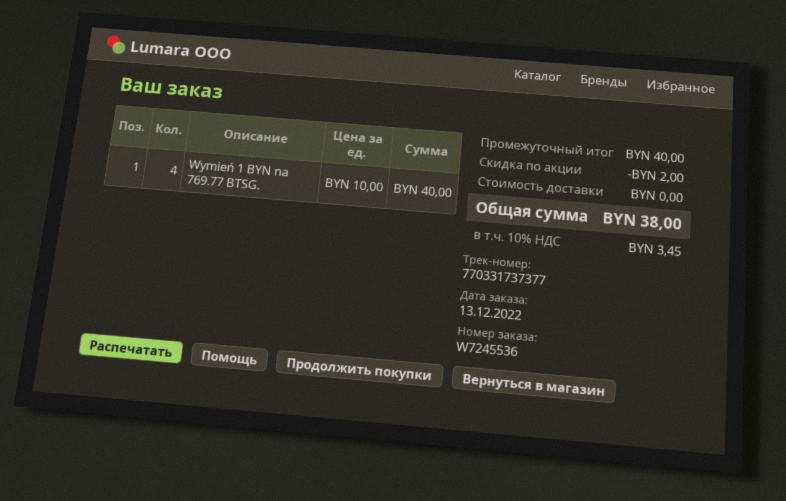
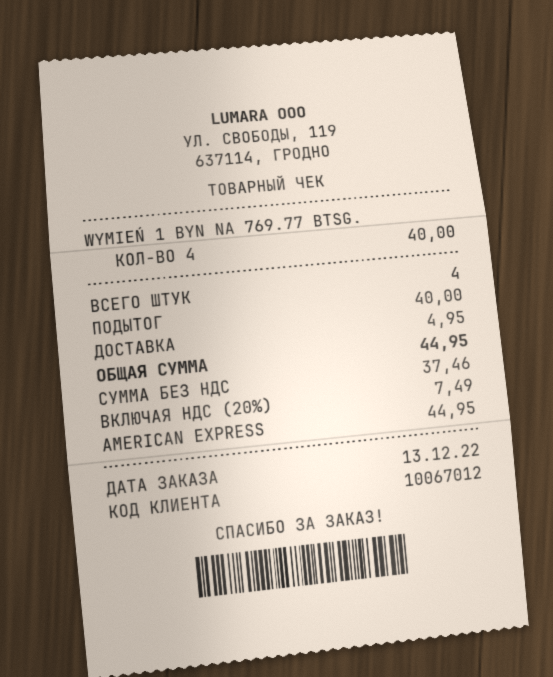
discount: 2.00 -> none
shipping: 0.00 -> 4.95
tax: 10% = 3.45 -> 20% = 7.49
total: 38.00 -> 44.95

